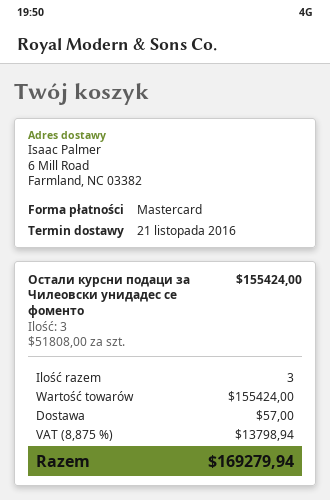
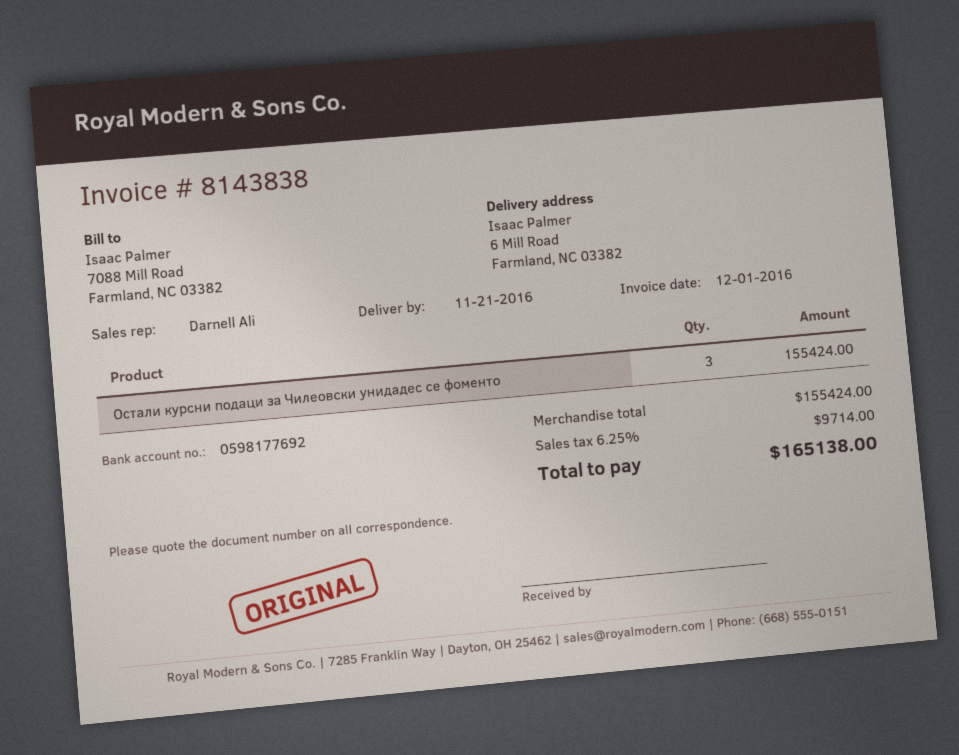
shipping: 57.00 -> none
tax: 8.875% = 13798.94 -> 6.25% = 9714.00
total: 169279.94 -> 165138.00

